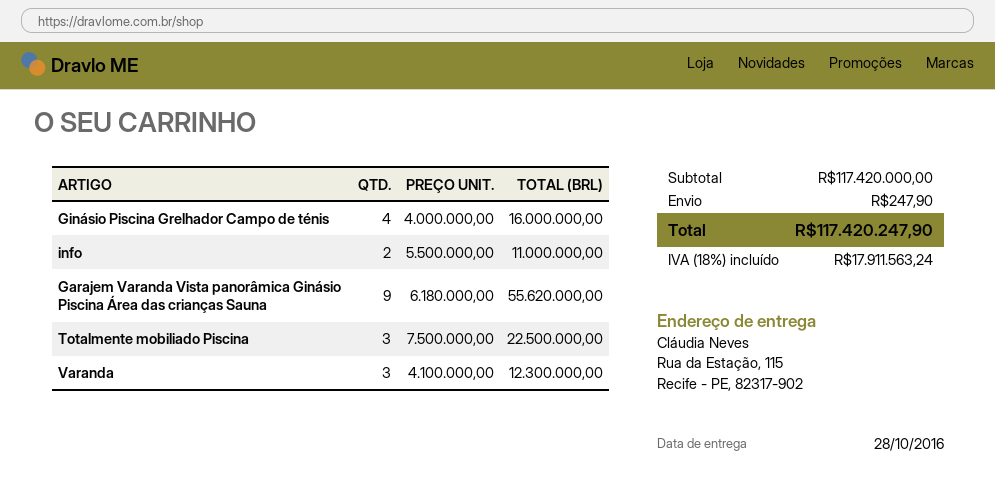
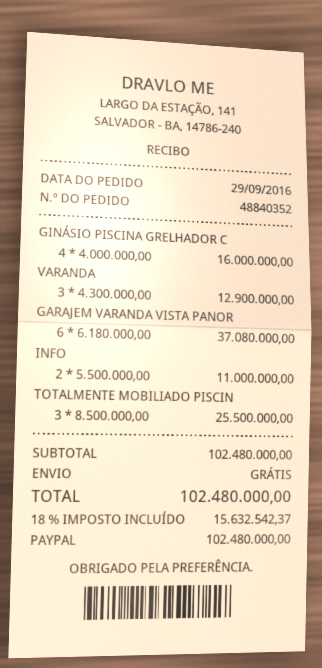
Garajem Varanda Vista panorâmica Ginásio Piscina Área das crianças Sauna: 9 x 6180000.00 = 55620000.00 -> 6 x 6180000.00 = 37080000.00
Totalmente mobiliado Piscina: 3 x 7500000.00 = 22500000.00 -> 3 x 8500000.00 = 25500000.00
Varanda: 3 x 4100000.00 = 12300000.00 -> 3 x 4300000.00 = 12900000.00
subtotal: 117420000.00 -> 102480000.00
shipping: 247.90 -> 0.00
tax: 18% = 17911563.24 -> 18% = 15632542.37
total: 117420247.90 -> 102480000.00

